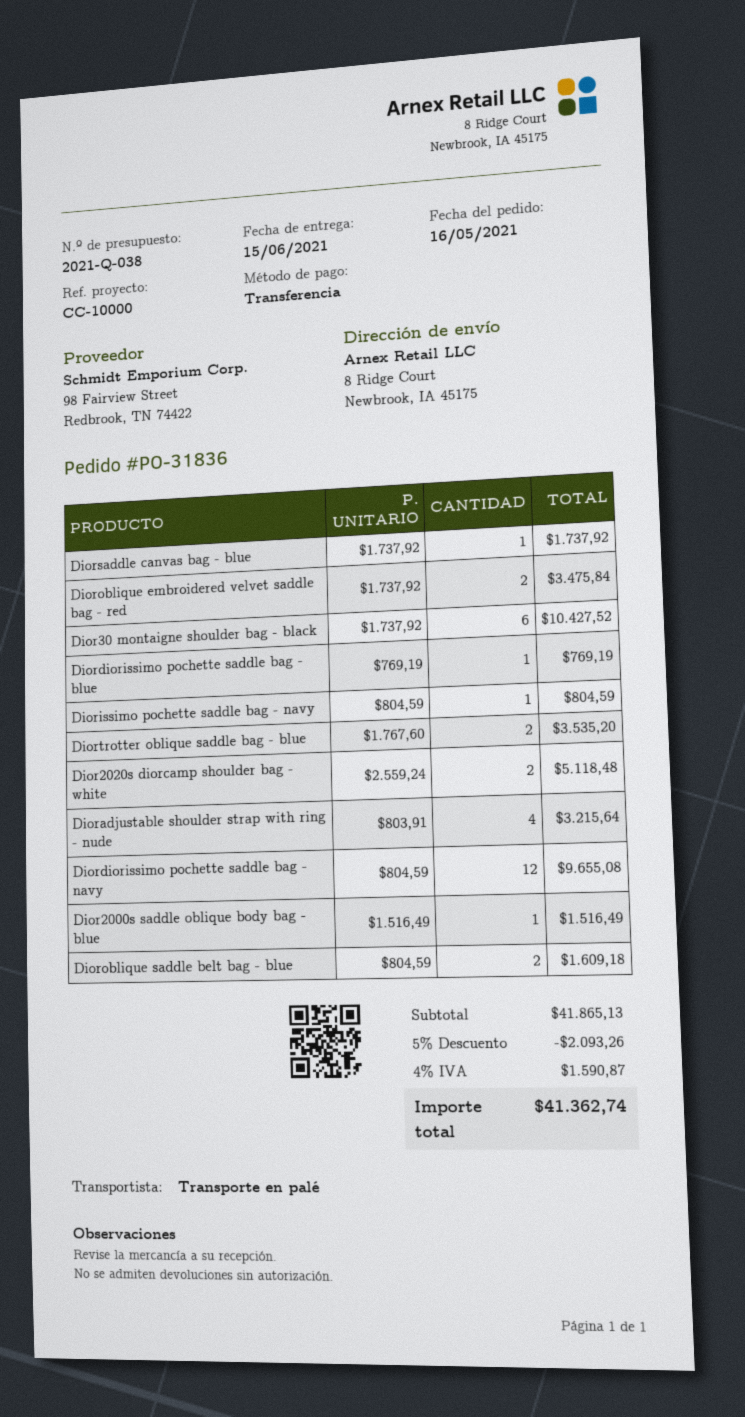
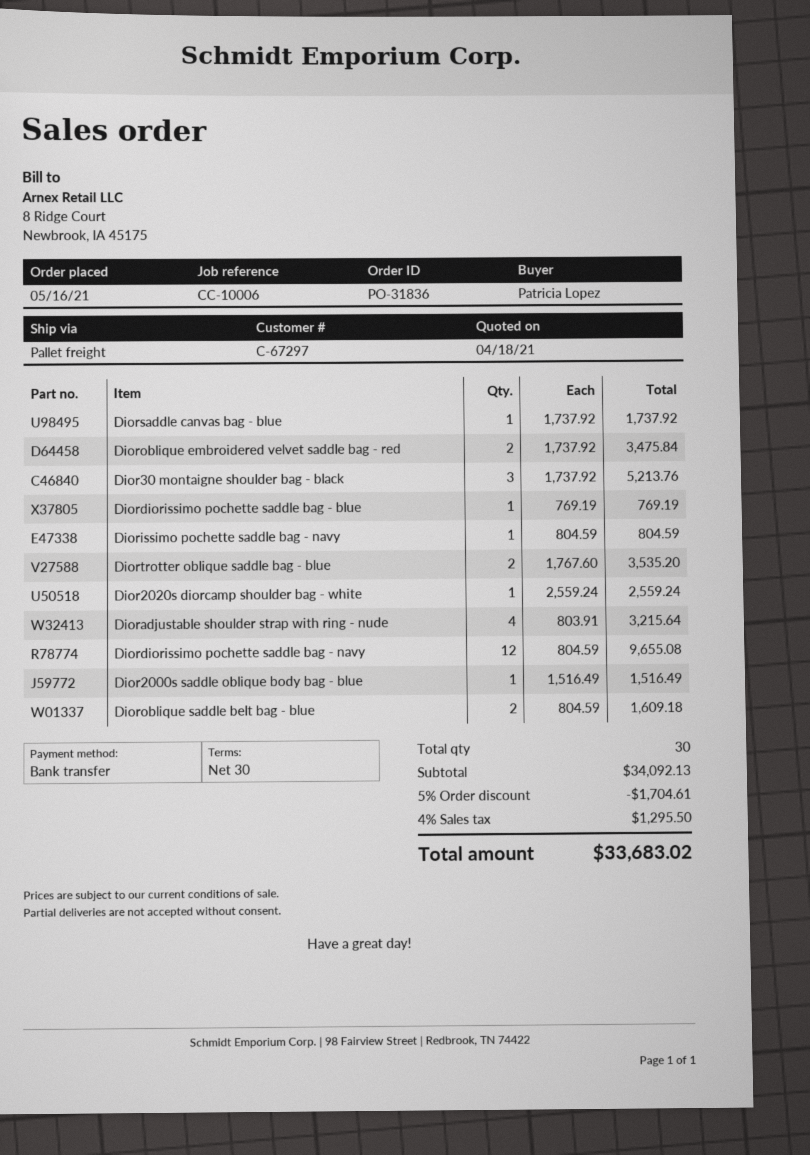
reference: CC-10000 -> CC-10006
Dior30 montaigne shoulder bag - black: 6 x 1737.92 = 10427.52 -> 3 x 1737.92 = 5213.76
Dior2020s diorcamp shoulder bag - white: 2 x 2559.24 = 5118.48 -> 1 x 2559.24 = 2559.24
subtotal: 41865.13 -> 34092.13
discount: 5% = 2093.26 -> 5% = 1704.61
tax: 4% = 1590.87 -> 4% = 1295.50
total: 41362.74 -> 33683.02

